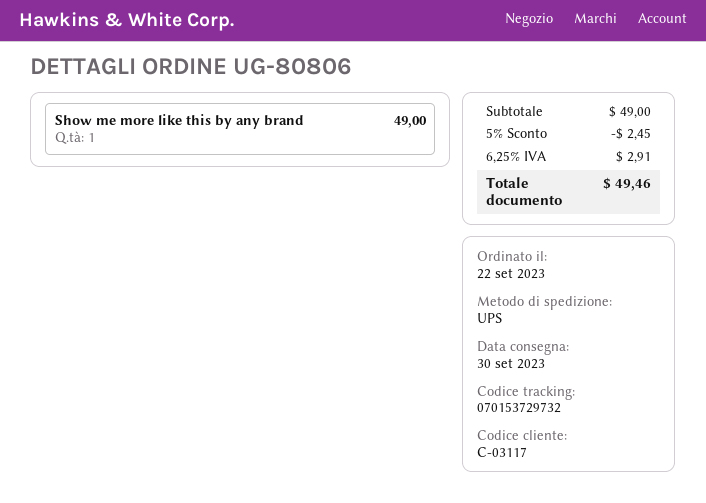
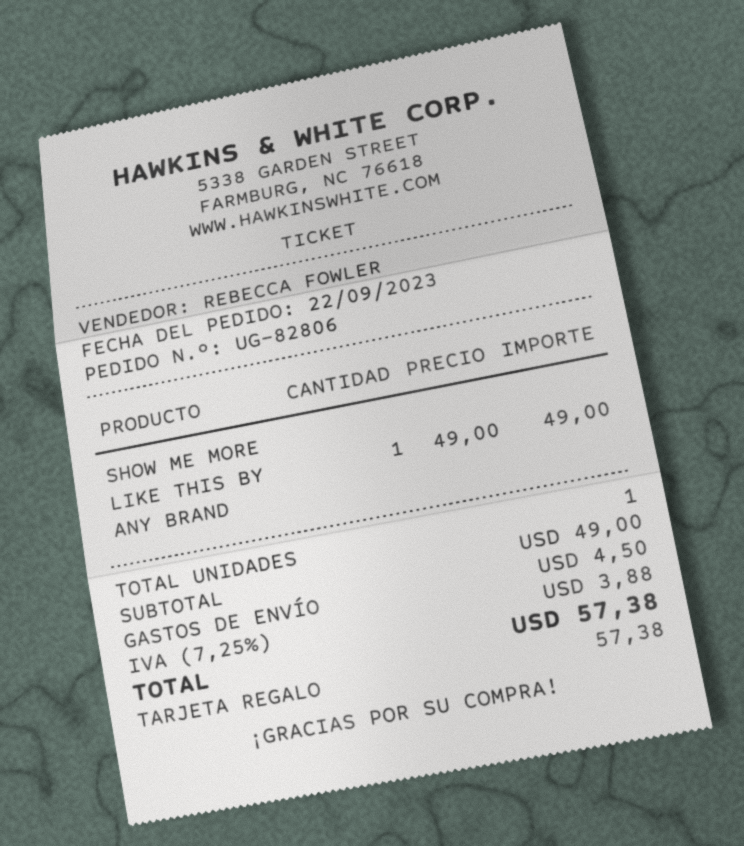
order number: UG-80806 -> UG-82806
discount: 5% = 2.45 -> none
shipping: none -> 4.50
tax: 6.25% = 2.91 -> 7.25% = 3.88
total: 49.46 -> 57.38

